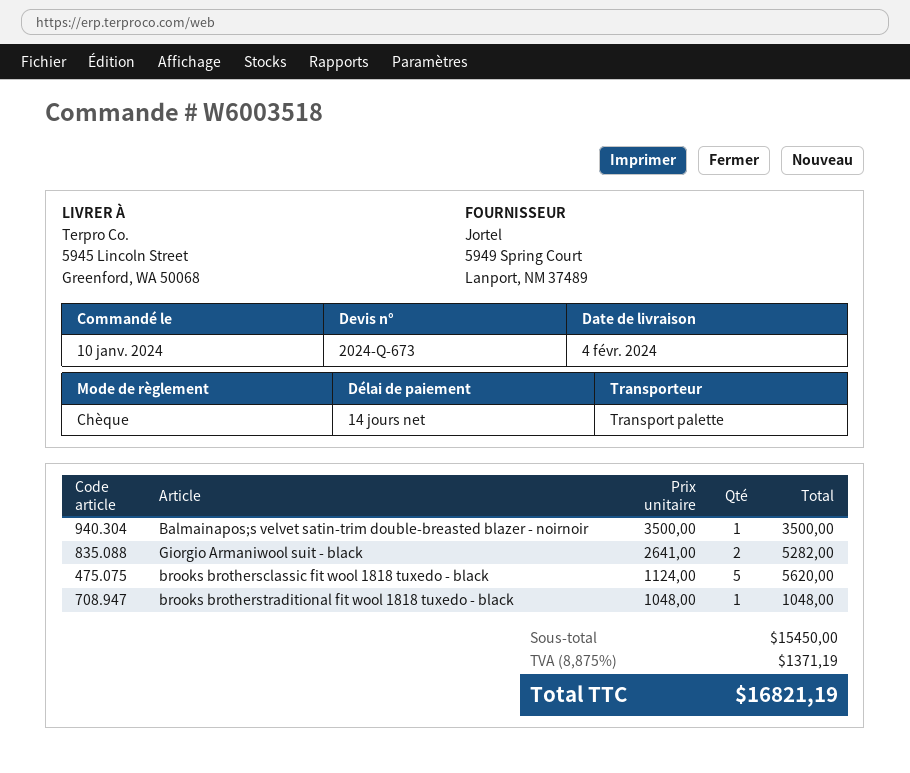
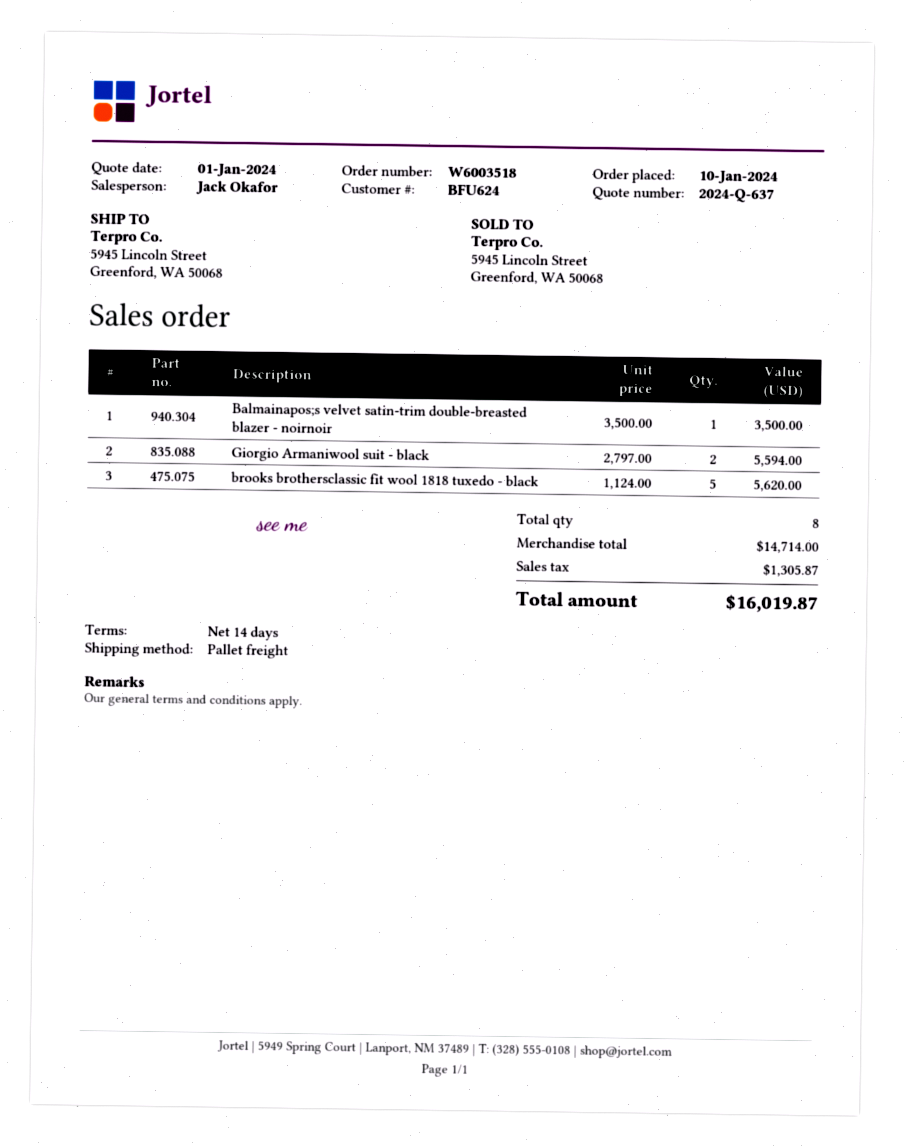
quote number: 2024-Q-673 -> 2024-Q-637
Giorgio Armaniwool suit - black: 2 x 2641.00 = 5282.00 -> 2 x 2797.00 = 5594.00
brooks brotherstraditional fit wool 1818 tuxedo - black: 1 x 1048.00 = 1048.00 -> none
subtotal: 15450.00 -> 14714.00
tax: 1371.19 -> 1305.87
total: 16821.19 -> 16019.87

